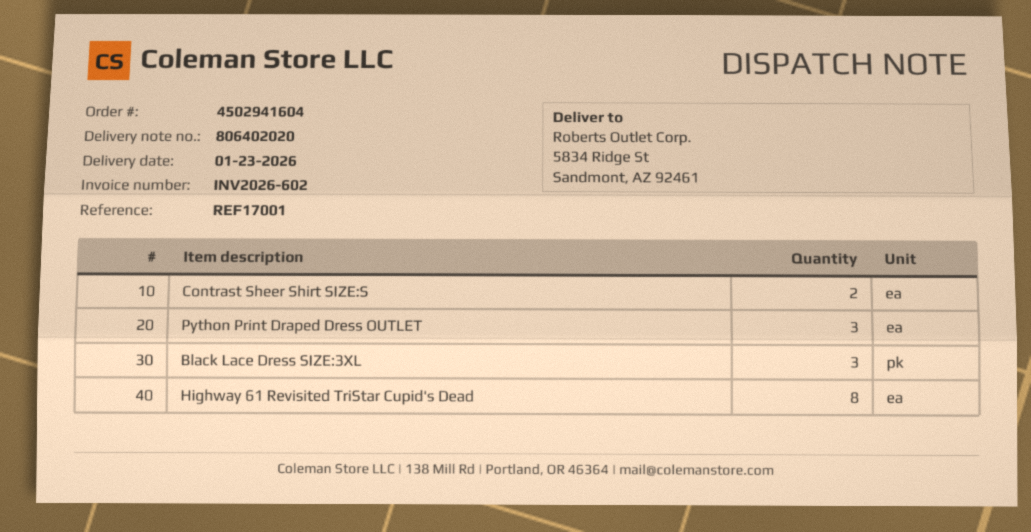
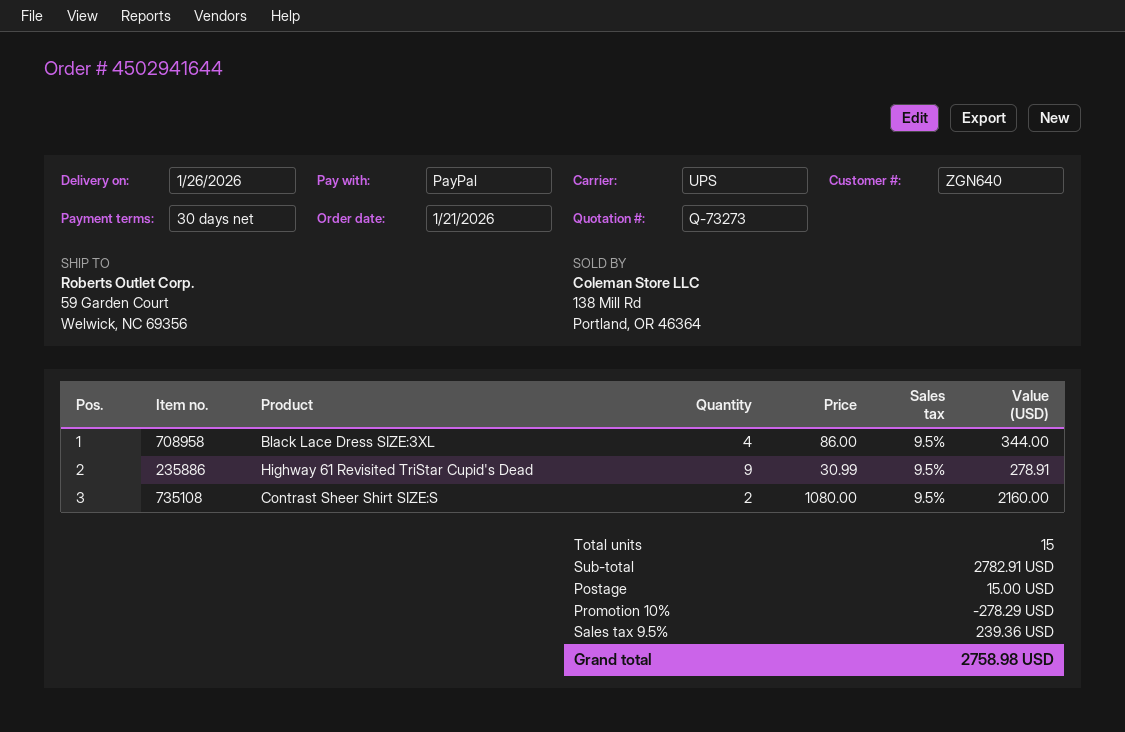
order number: 4502941604 -> 4502941644
delivery date: 2026-01-23 -> 2026-01-26
ship to: 5834 Ridge St, Sandmont, AZ 92461 -> 59 Garden Court, Welwick, NC 69356
Python Print Draped Dress OUTLET: 3 -> none
Black Lace Dress SIZE:3XL: 3 -> 4
Highway 61 Revisited TriStar Cupid's Dead: 8 -> 9

